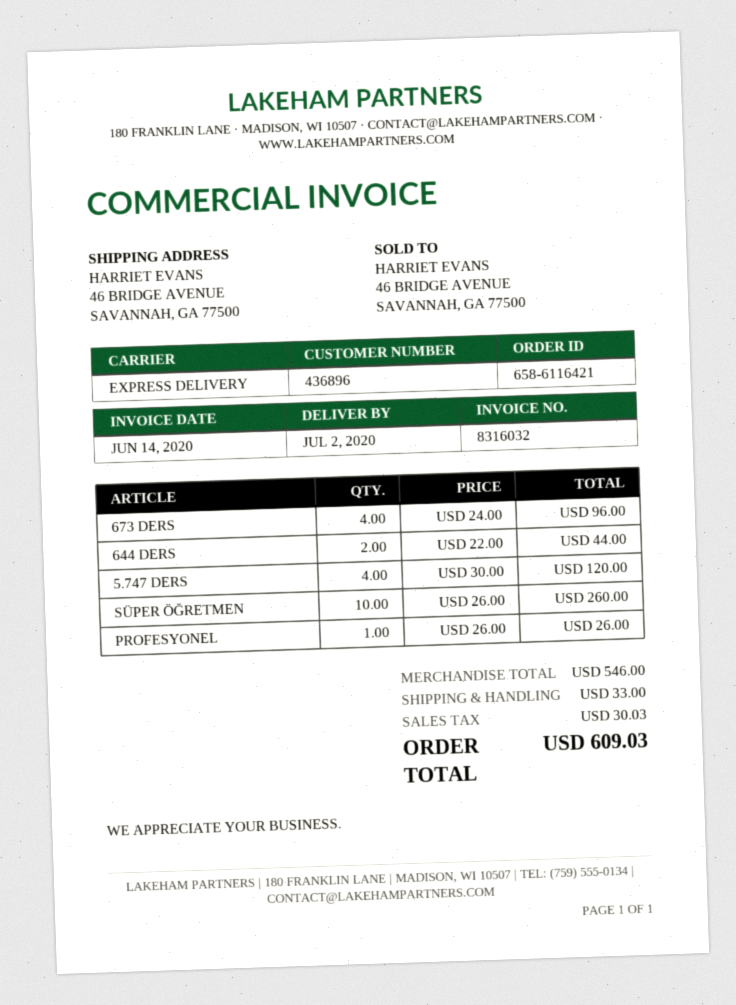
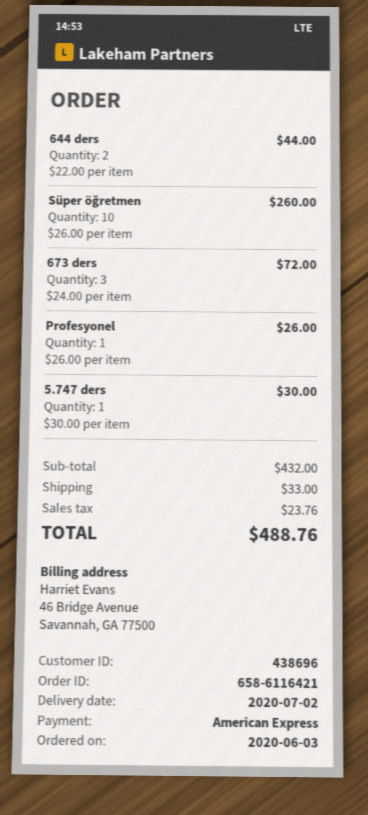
customer number: 436896 -> 438696
673 DERS: 4 x 24.00 = 96.00 -> 3 x 24.00 = 72.00
5.747 DERS: 4 x 30.00 = 120.00 -> 1 x 30.00 = 30.00
subtotal: 546.00 -> 432.00
tax: 30.03 -> 23.76
total: 609.03 -> 488.76

